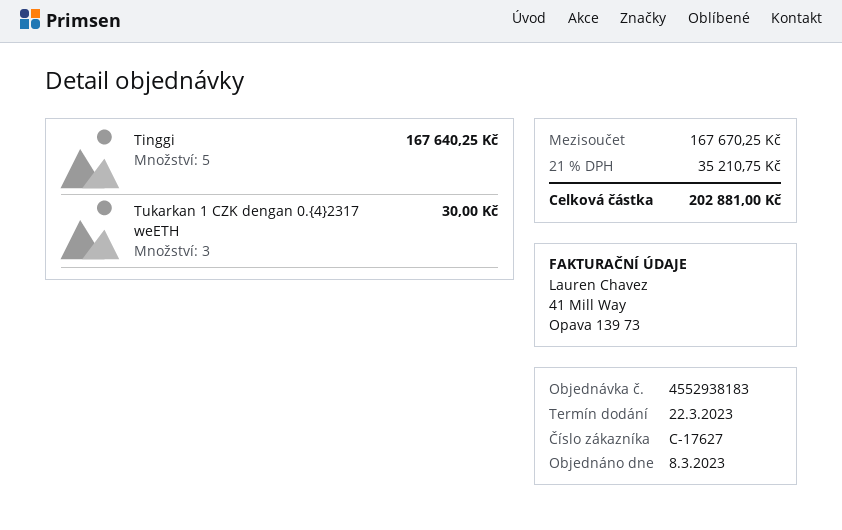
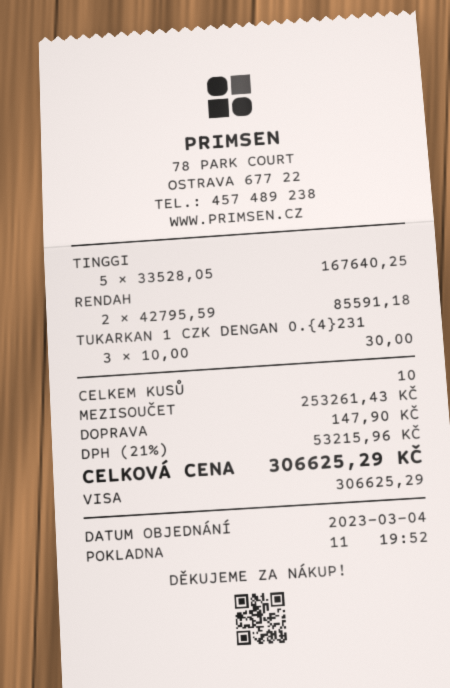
order date: 2023-03-08 -> 2023-03-04
RENDAH: none -> 2 for 85591.18
subtotal: 167670.25 -> 253261.43
shipping: none -> 147.90
tax: 21% = 35210.75 -> 21% = 53215.96
total: 202881.00 -> 306625.29

